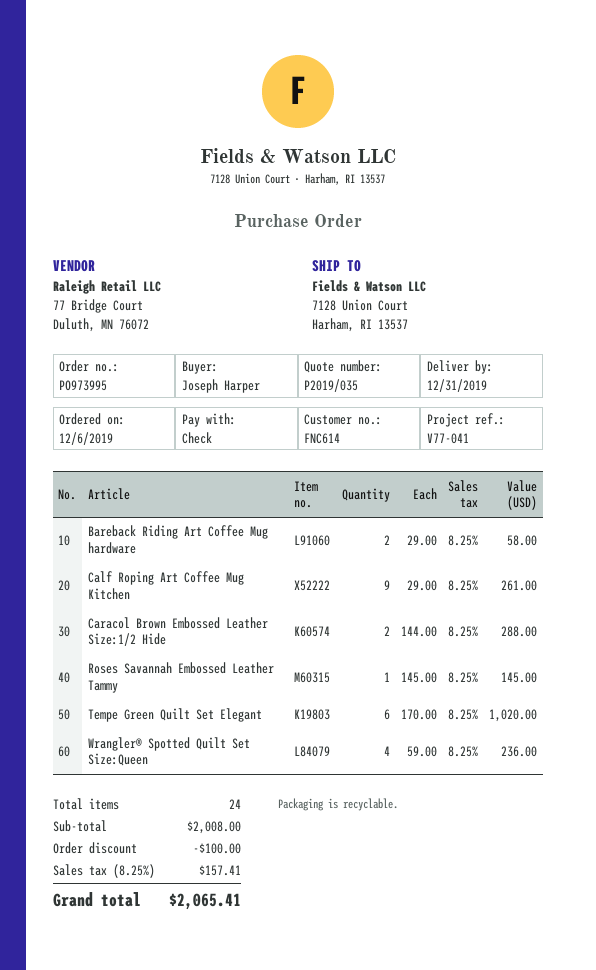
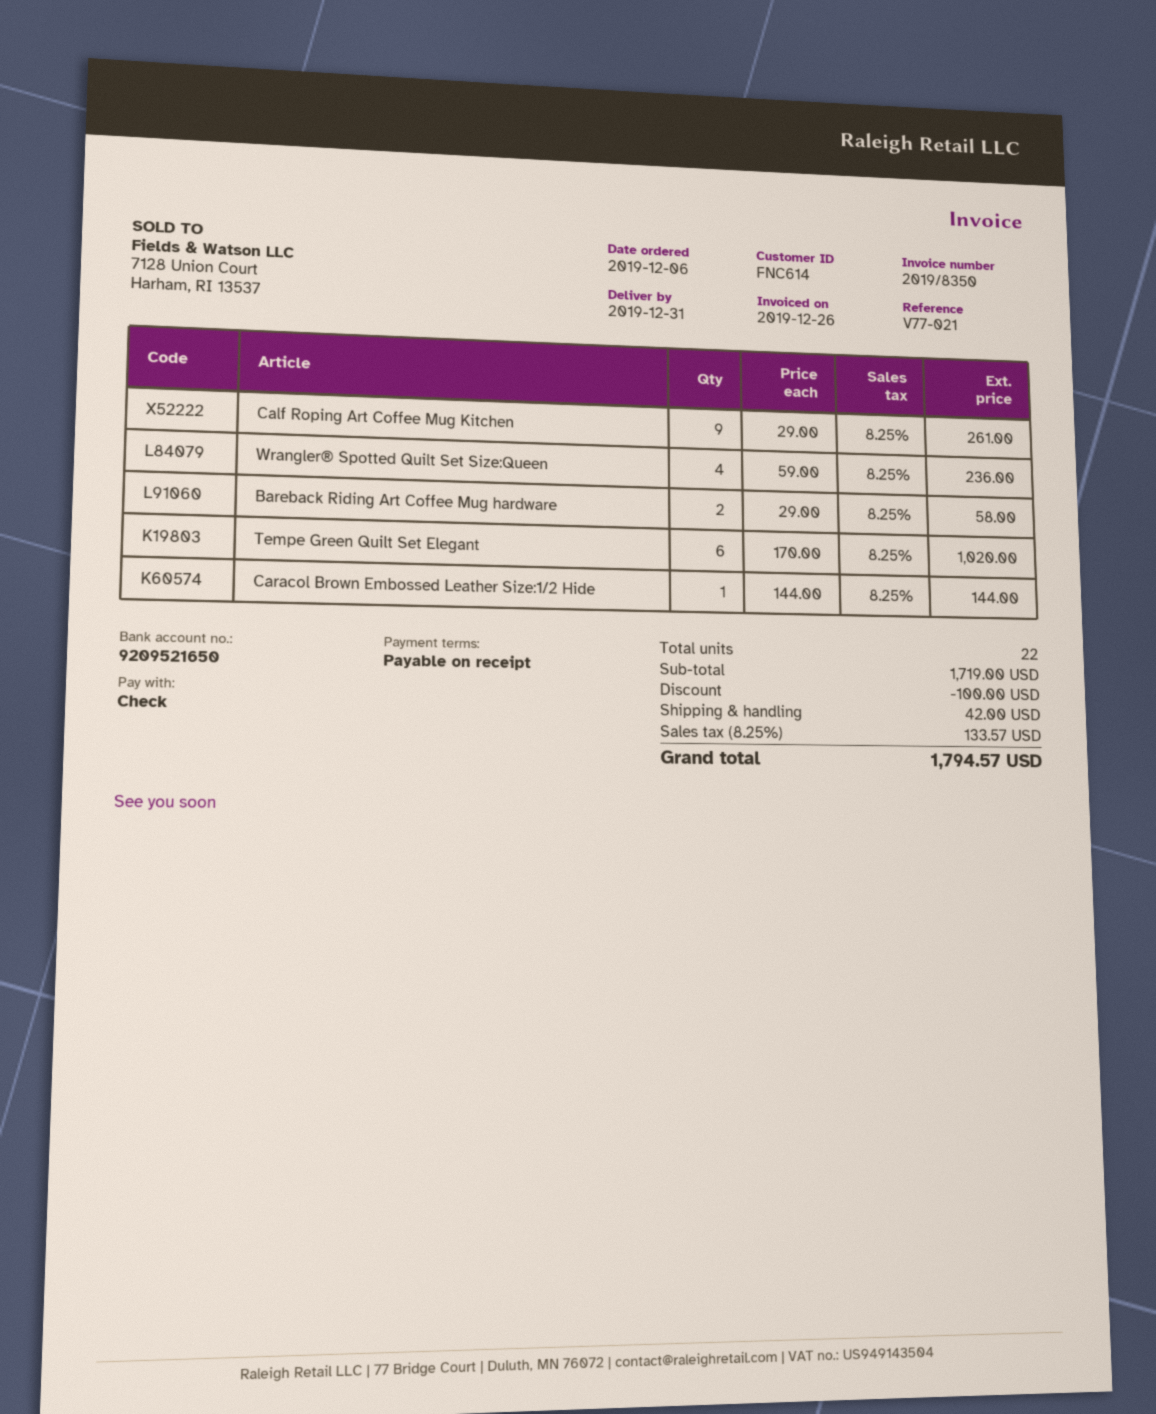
reference: V77-041 -> V77-021
Caracol Brown Embossed Leather Size:1/2 Hide: 2 x 144.00 = 288.00 -> 1 x 144.00 = 144.00
Roses Savannah Embossed Leather Tammy: 1 x 145.00 = 145.00 -> none
total quantity: 24 -> 22
subtotal: 2008.00 -> 1719.00
shipping: none -> 42.00
tax: 8.25% = 157.41 -> 8.25% = 133.57
total: 2065.41 -> 1794.57

